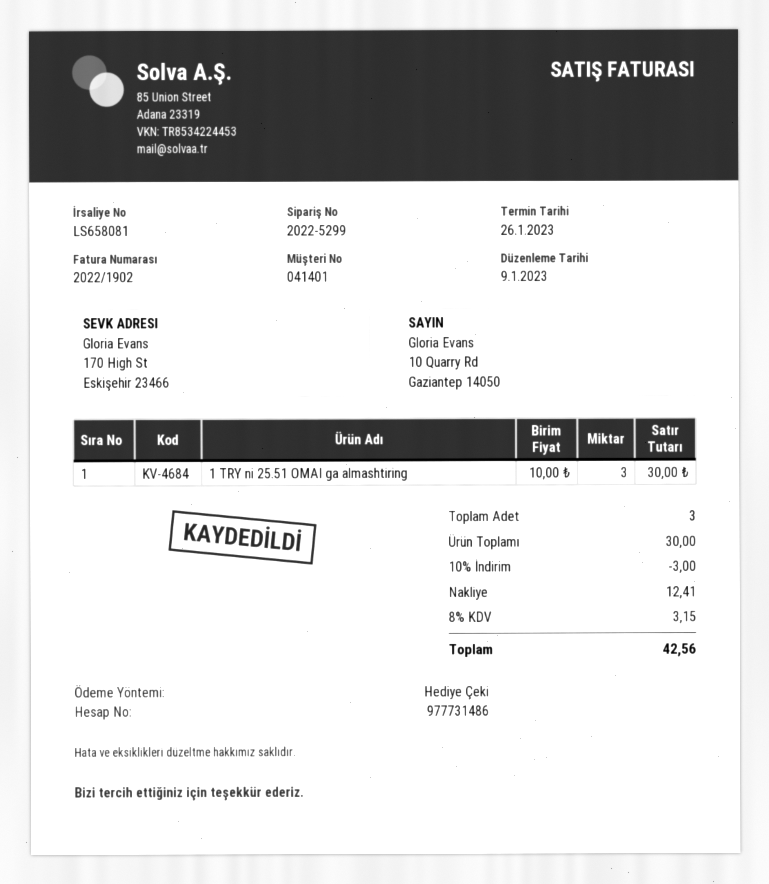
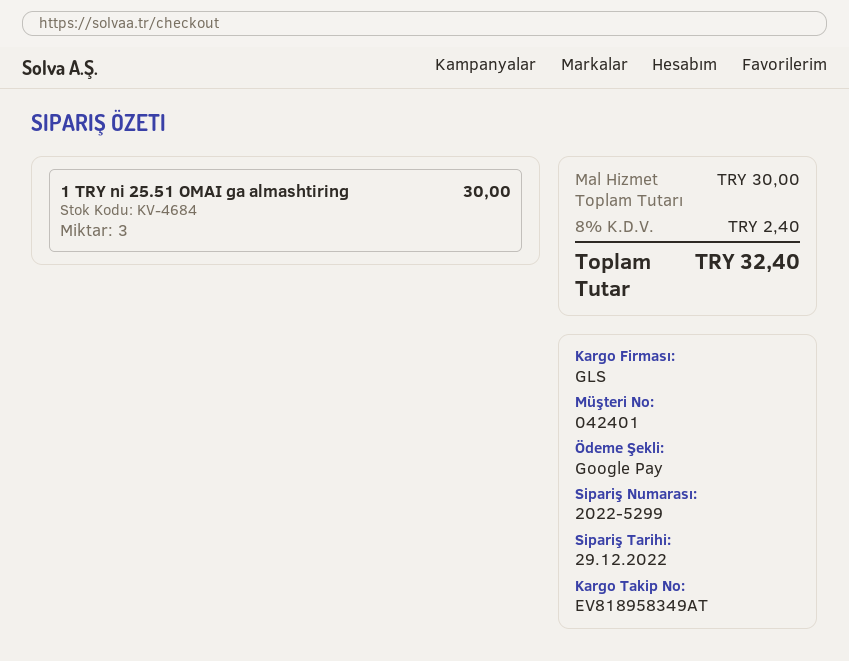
customer number: 041401 -> 042401
payment method: gift card -> Google Pay
discount: 10% = 3.00 -> none
shipping: 12.41 -> none
tax: 8% = 3.15 -> 8% = 2.40
total: 42.56 -> 32.40

